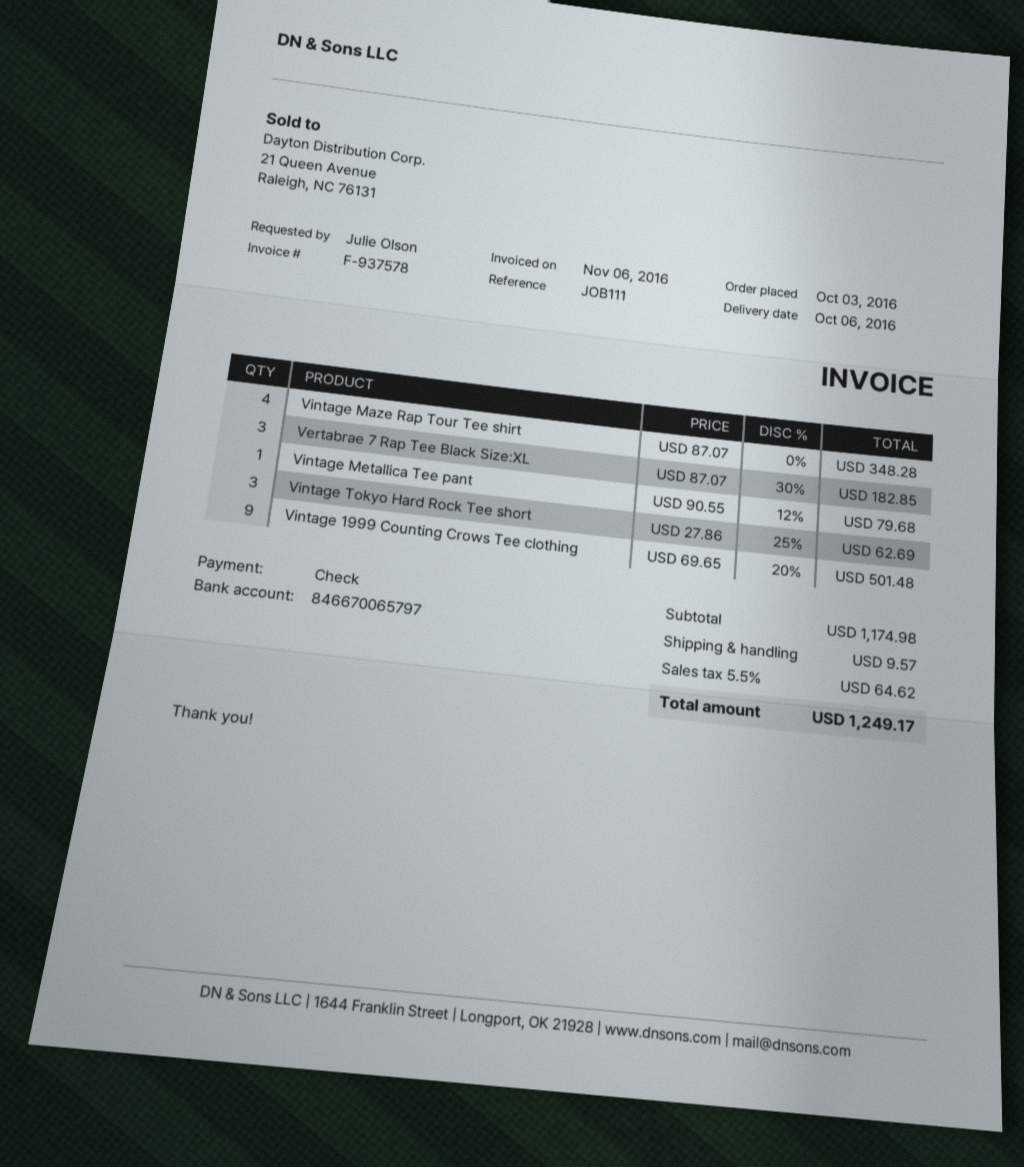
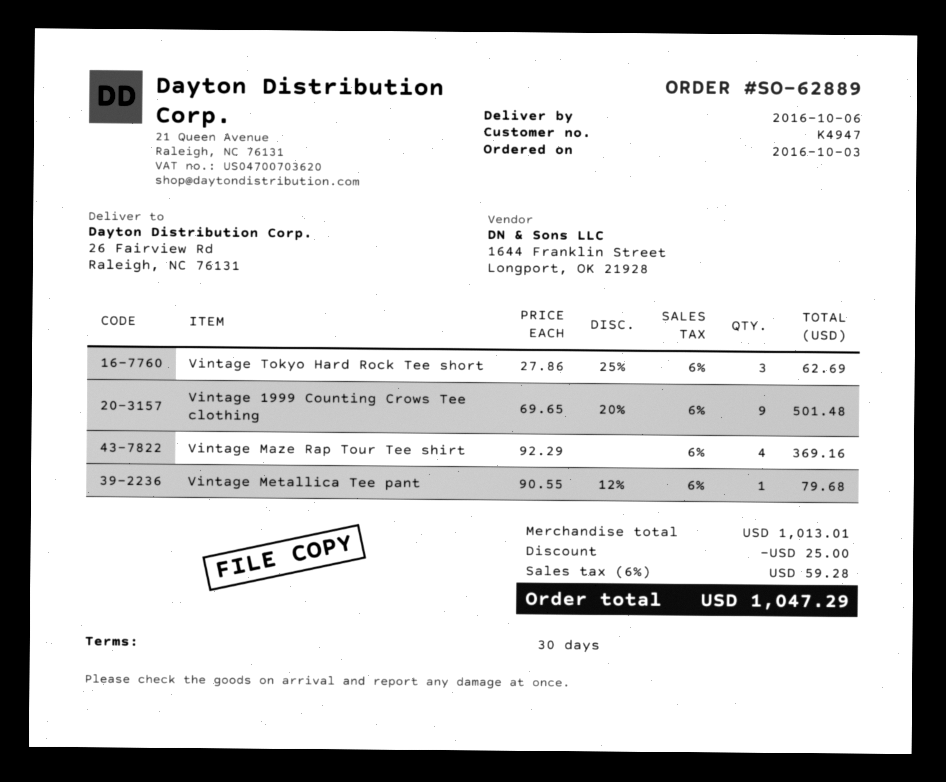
Vintage Maze Rap Tour Tee shirt: 4 x 87.07 = 348.28 -> 4 x 92.29 = 369.16
Vertabrae 7 Rap Tee Black Size:XL: 3 x 87.07 - 30% = 182.85 -> none
subtotal: 1174.98 -> 1013.01
discount: none -> 25.00
shipping: 9.57 -> none
tax: 5.5% = 64.62 -> 6% = 59.28
total: 1249.17 -> 1047.29

